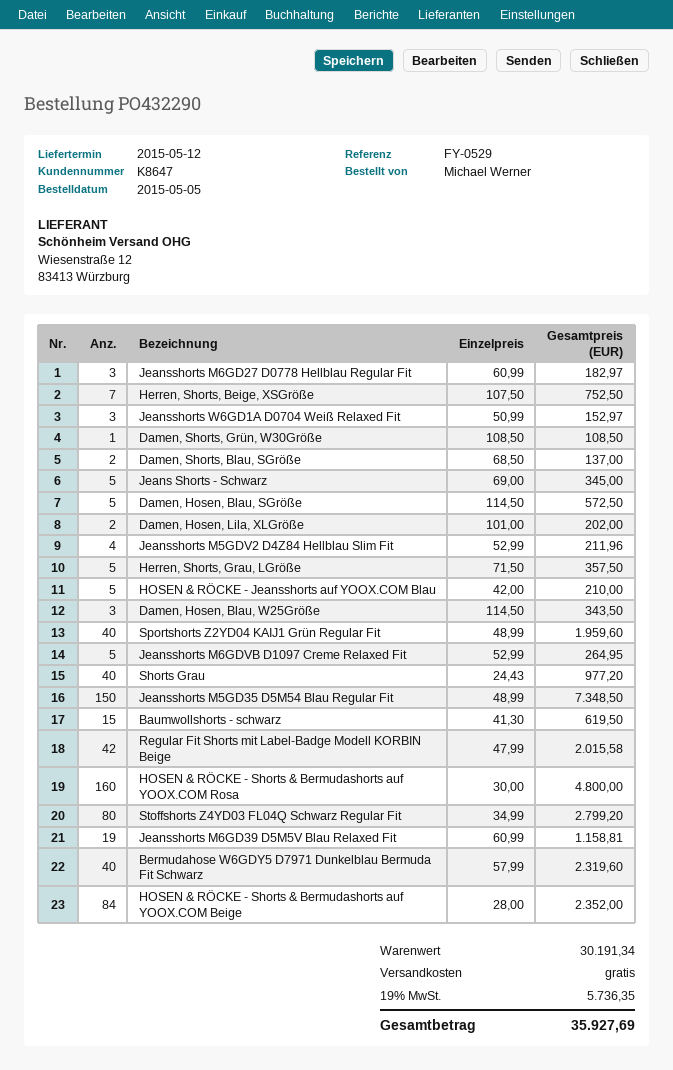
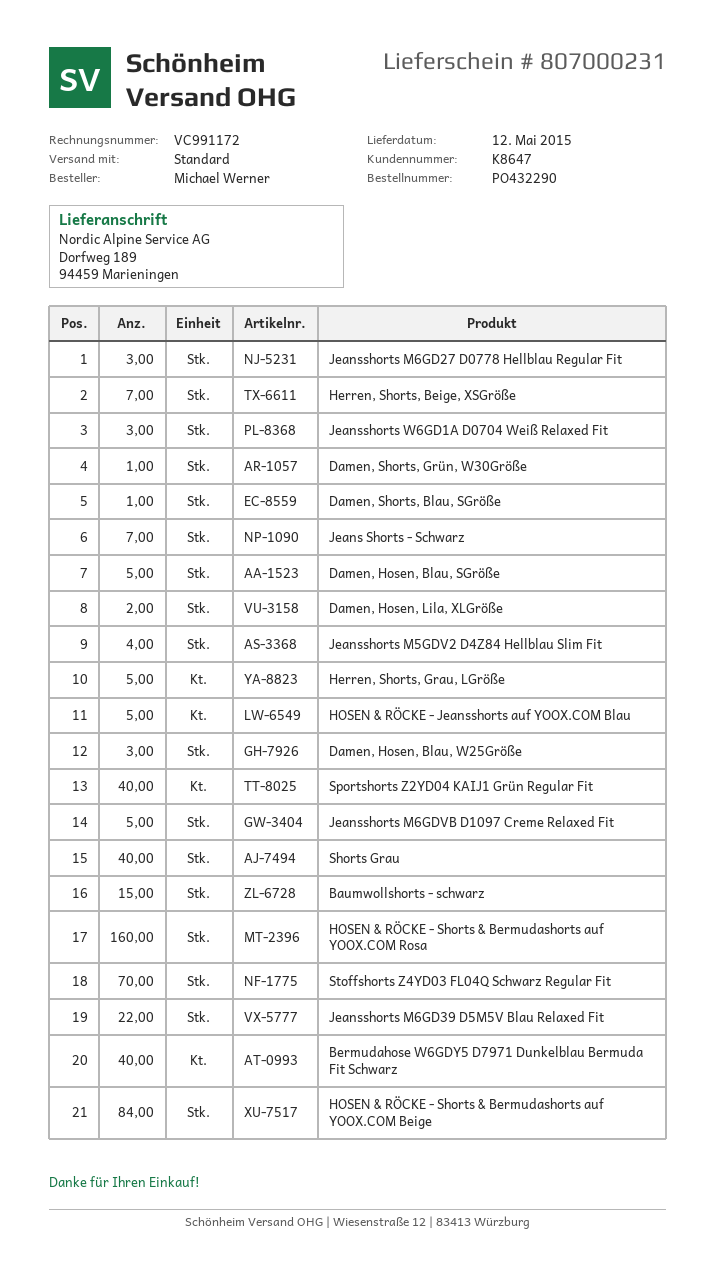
Damen, Shorts, Blau, SGröße: 2 -> 1
Jeans Shorts - Schwarz: 5 -> 7
Jeansshorts M5GD35 D5M54 Blau Regular Fit: 150 -> none
Regular Fit Shorts mit Label-Badge Modell KORBIN Beige: 42 -> none
Stoffshorts Z4YD03 FL04Q Schwarz Regular Fit: 80 -> 70
Jeansshorts M6GD39 D5M5V Blau Relaxed Fit: 19 -> 22

